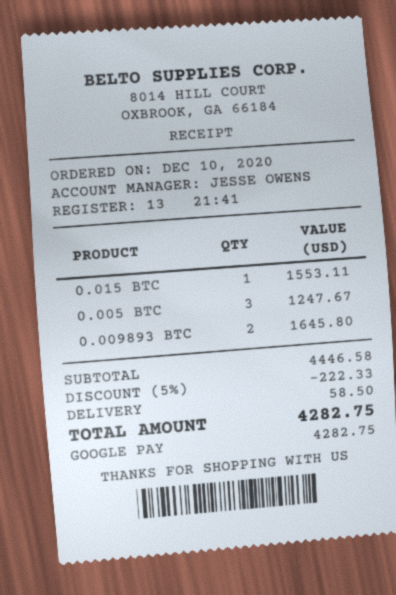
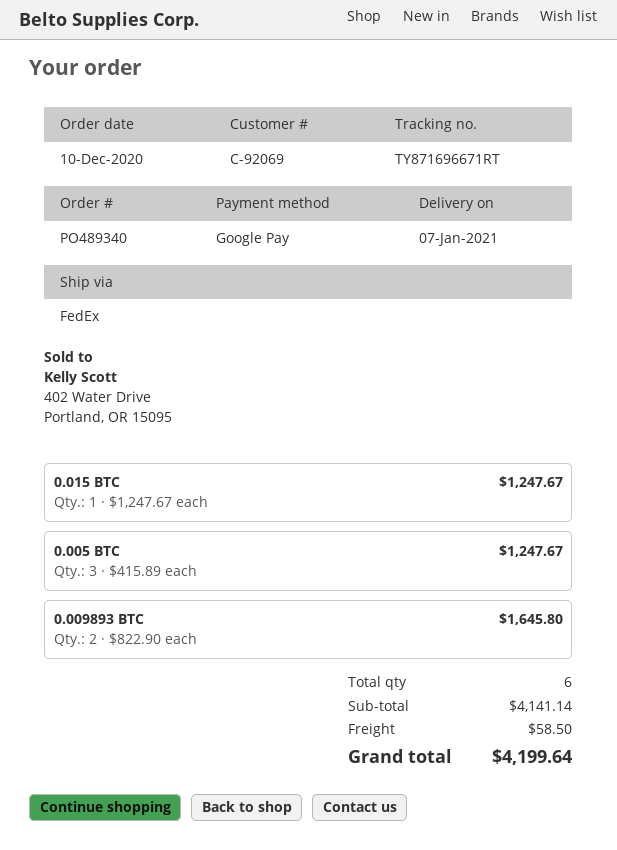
0.015 BTC: 1 for 1553.11 -> 1 for 1247.67
subtotal: 4446.58 -> 4141.14
discount: 5% = 222.33 -> none
total: 4282.75 -> 4199.64

